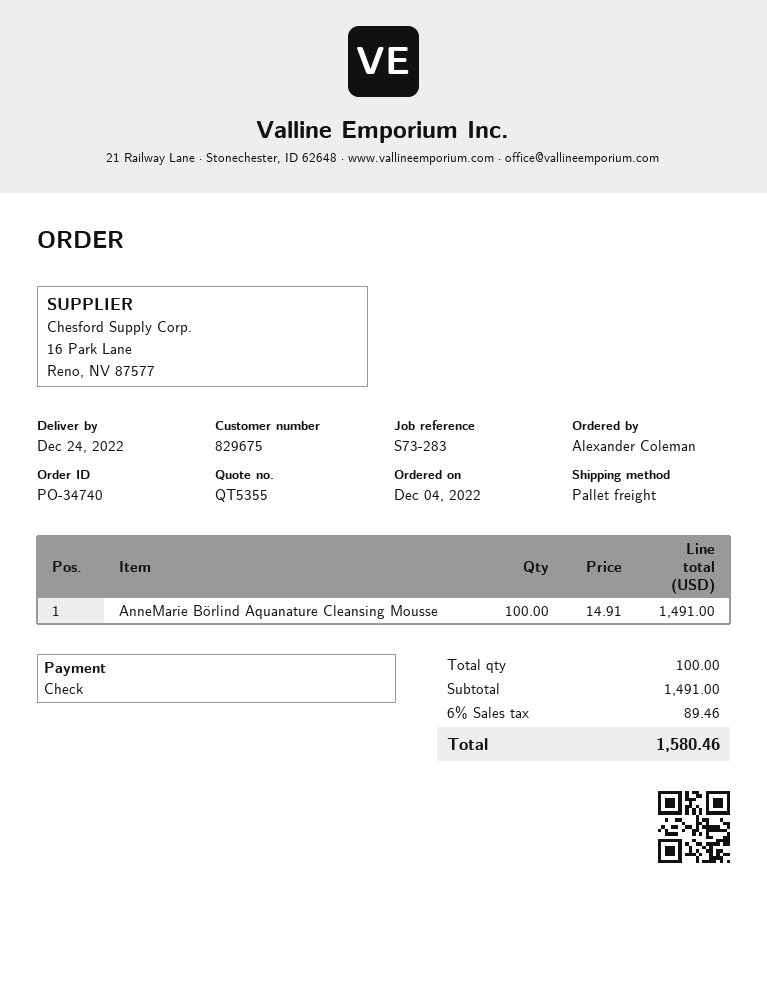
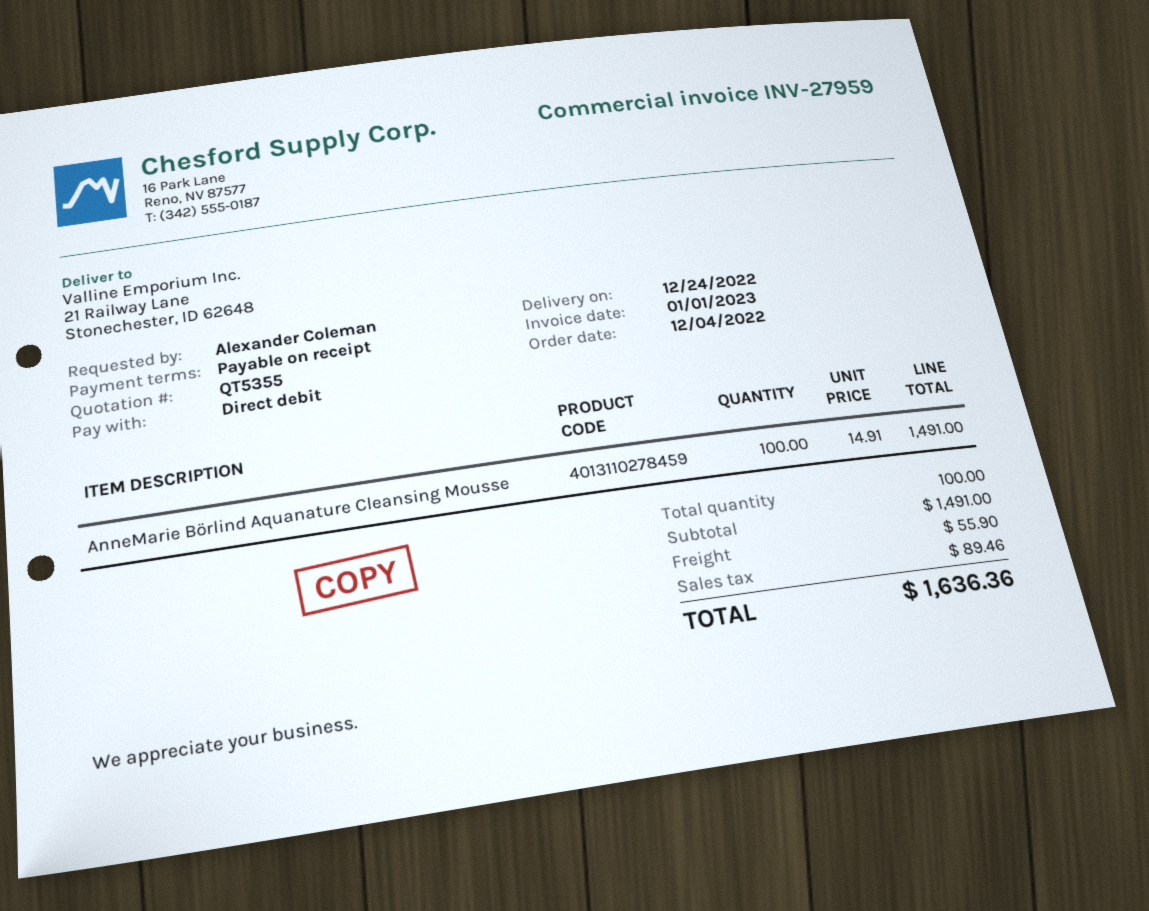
payment method: cheque -> direct debit
shipping: none -> 55.90
total: 1580.46 -> 1636.36

